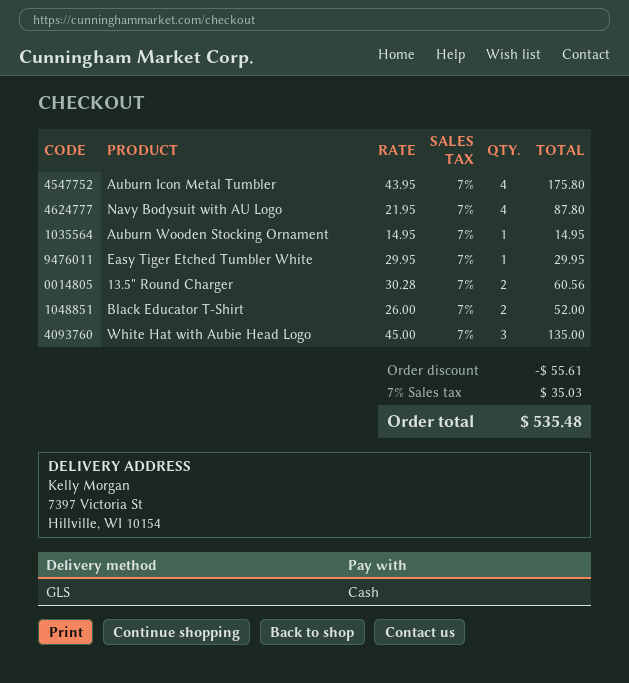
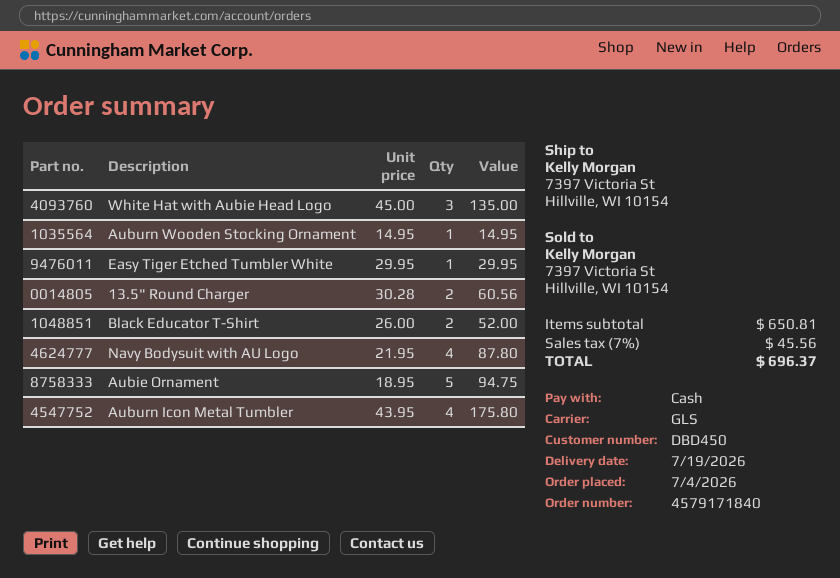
Aubie Ornament: none -> 5 x 18.95 = 94.75
discount: 55.61 -> none
tax: 7% = 35.03 -> 7% = 45.56
total: 535.48 -> 696.37

